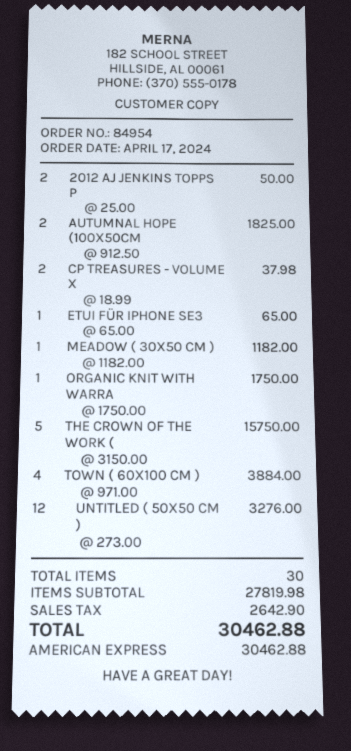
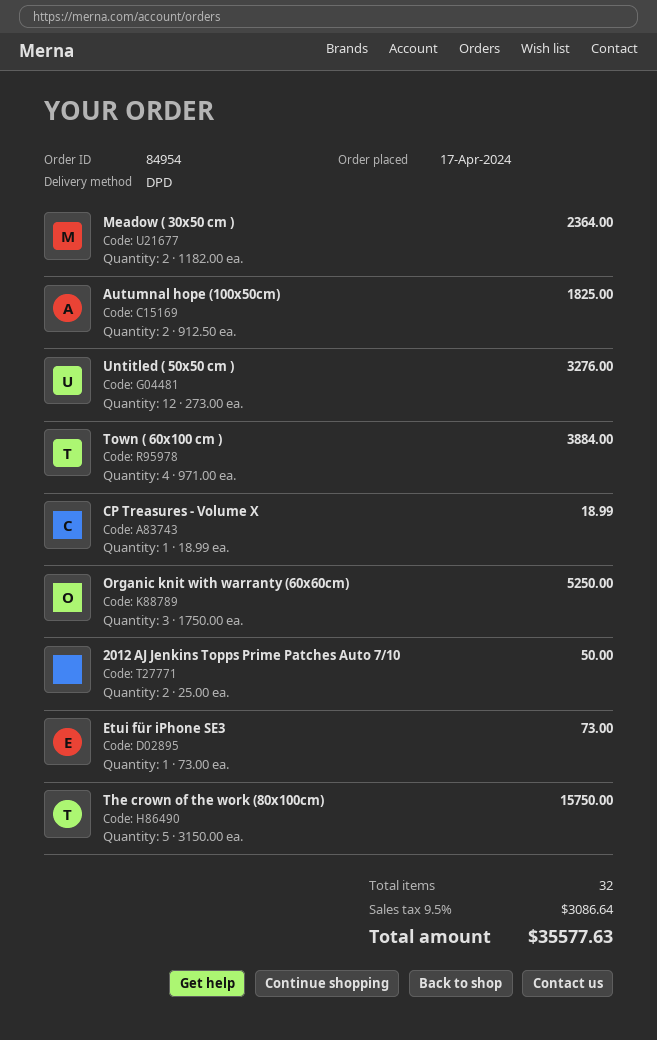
CP TREASURES - VOLUME X: 2 x 18.99 = 37.98 -> 1 x 18.99 = 18.99
ETUI FÜR IPHONE SE3: 1 x 65.00 = 65.00 -> 1 x 73.00 = 73.00
MEADOW ( 30X50 CM ): 1 x 1182.00 = 1182.00 -> 2 x 1182.00 = 2364.00
ORGANIC KNIT WITH WARRA: 1 x 1750.00 = 1750.00 -> 3 x 1750.00 = 5250.00
total quantity: 30 -> 32
tax: 2642.90 -> 3086.64
total: 30462.88 -> 35577.63

